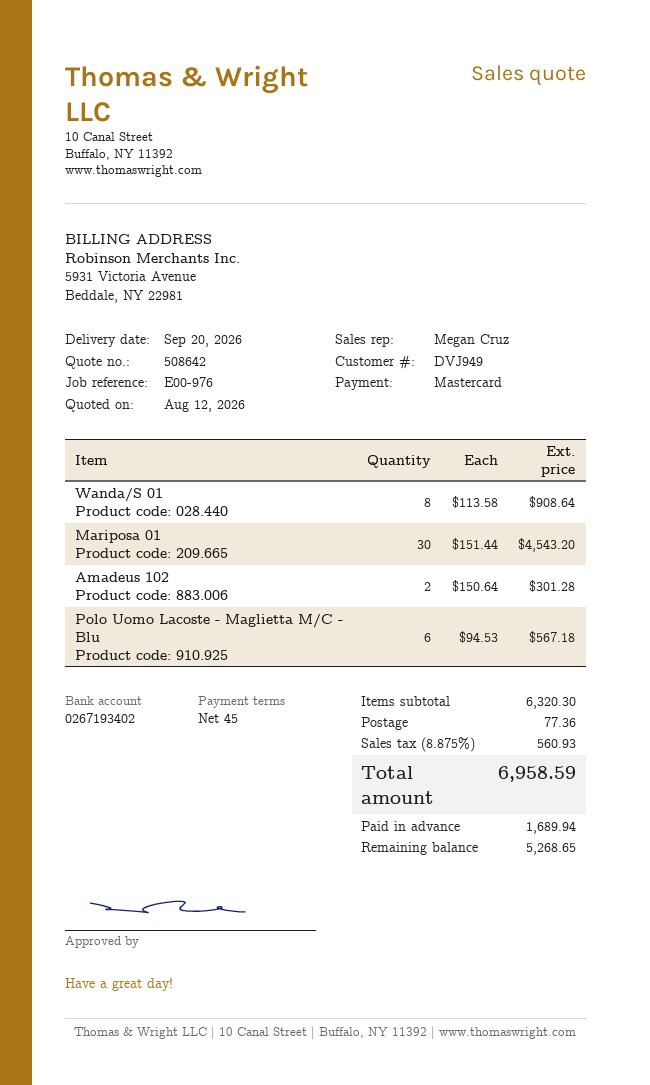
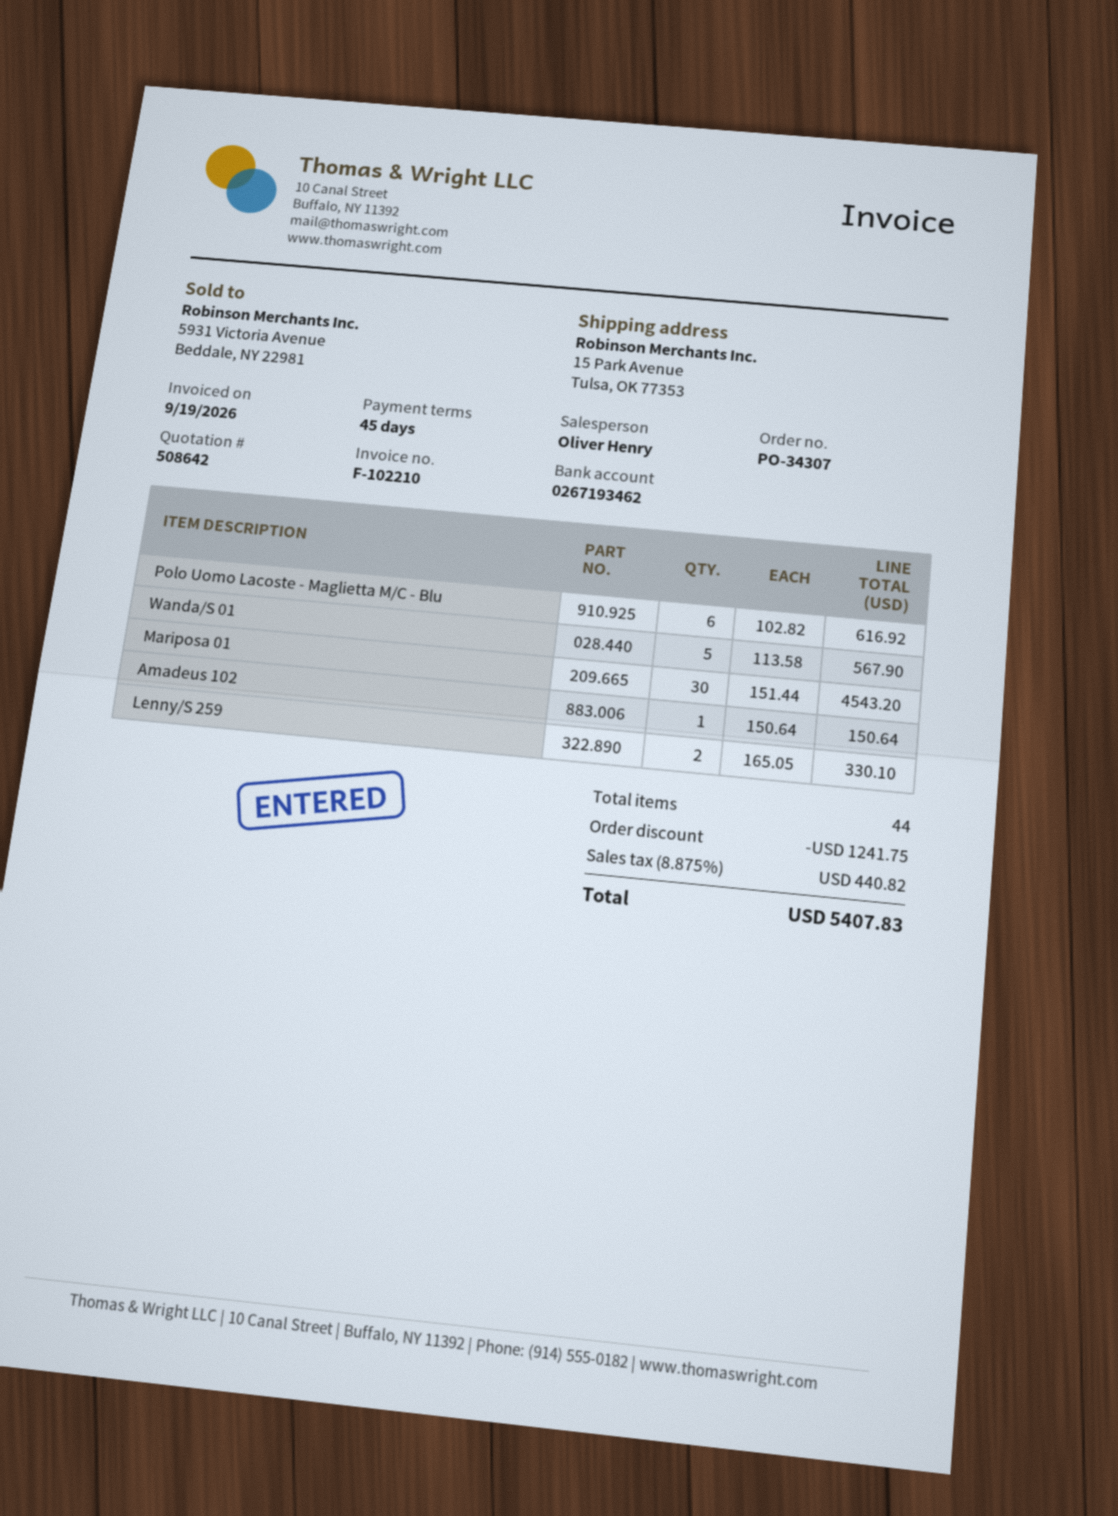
sales rep: Megan Cruz -> Oliver Henry
bank account: 0267193402 -> 0267193462
Wanda/S 01: 8 x 113.58 = 908.64 -> 5 x 113.58 = 567.90
Amadeus 102: 2 x 150.64 = 301.28 -> 1 x 150.64 = 150.64
Polo Uomo Lacoste - Maglietta M/C - Blu: 6 x 94.53 = 567.18 -> 6 x 102.82 = 616.92
Lenny/S 259: none -> 2 x 165.05 = 330.10
discount: none -> 1241.75
shipping: 77.36 -> none
tax: 8.875% = 560.93 -> 8.875% = 440.82
total: 6958.59 -> 5407.83

